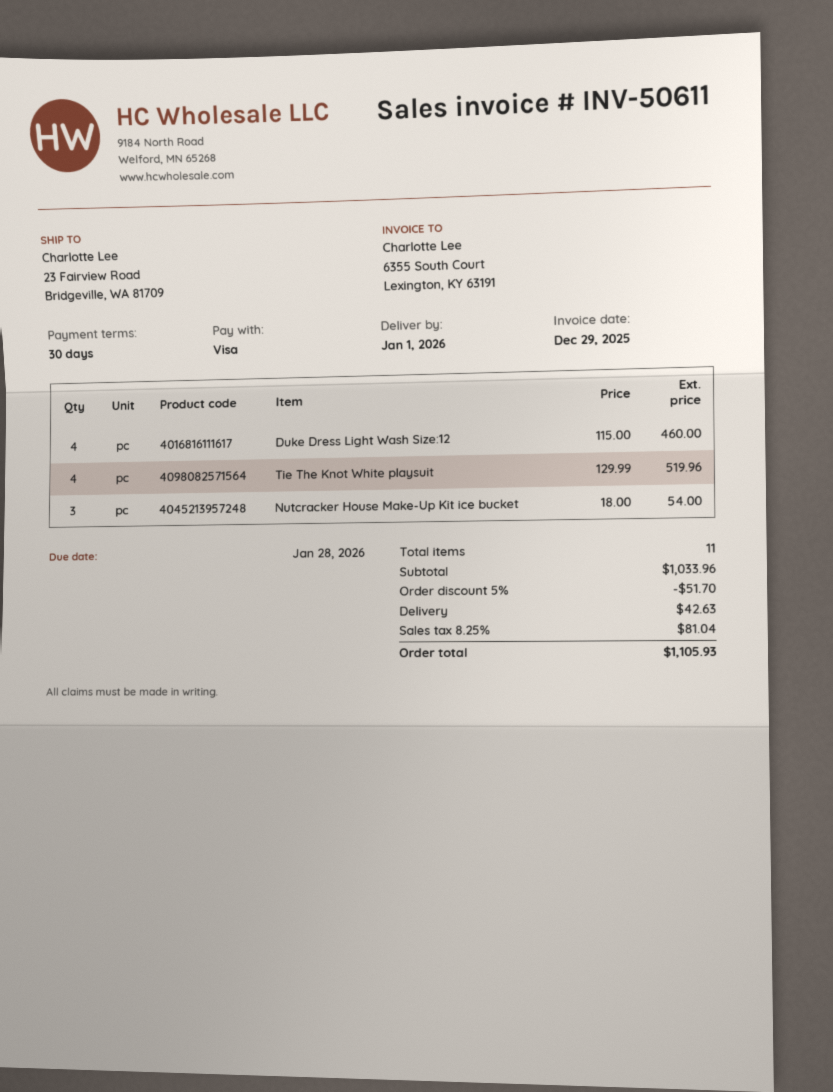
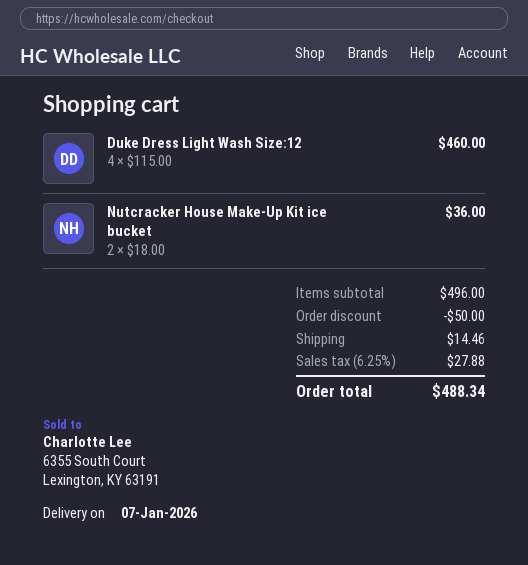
delivery date: 2026-01-01 -> 2026-01-07
Tie The Knot White playsuit: 4 x 129.99 = 519.96 -> none
Nutcracker House Make-Up Kit ice bucket: 3 x 18.00 = 54.00 -> 2 x 18.00 = 36.00
subtotal: 1033.96 -> 496.00
discount: 51.70 -> 50.00
shipping: 42.63 -> 14.46
tax: 8.25% = 81.04 -> 6.25% = 27.88
total: 1105.93 -> 488.34

